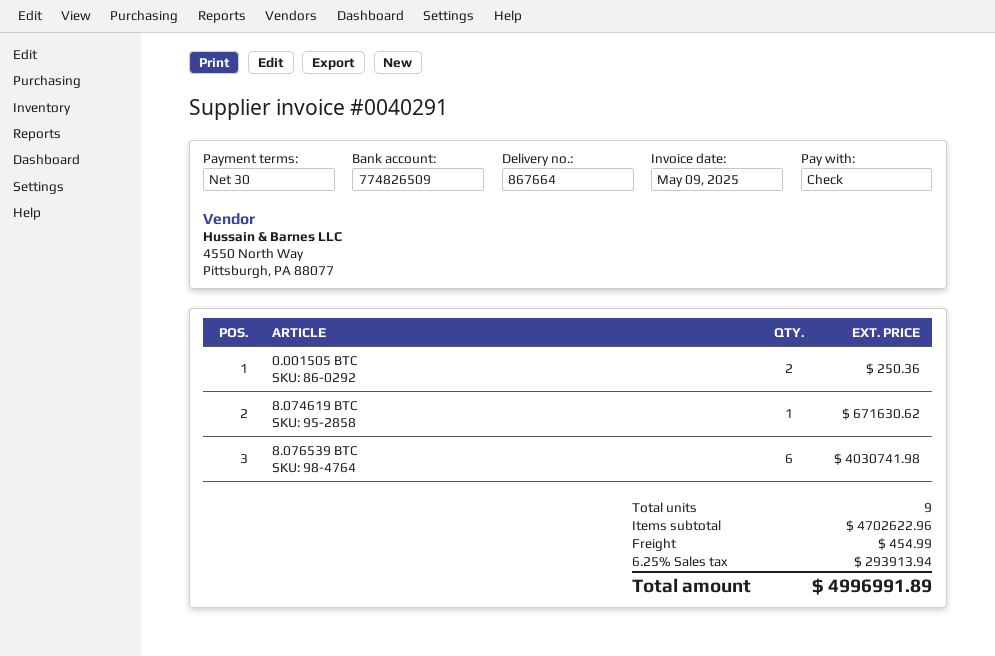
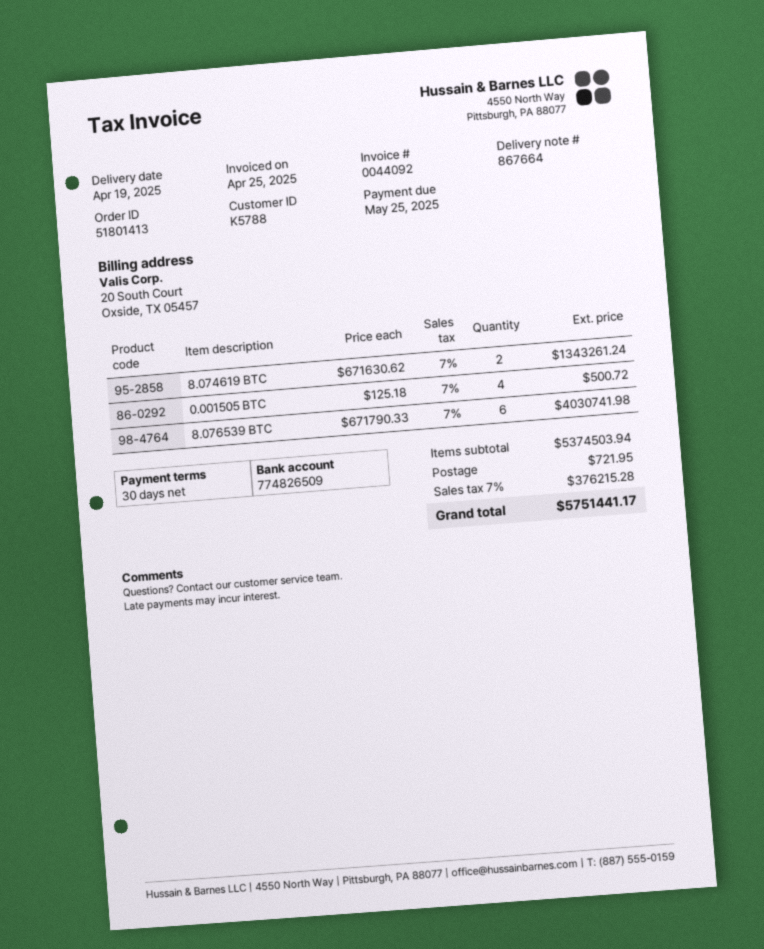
invoice number: 0040291 -> 0044092
invoice date: 2025-05-09 -> 2025-04-25
0.001505 BTC: 2 for 250.36 -> 4 for 500.72
8.074619 BTC: 1 for 671630.62 -> 2 for 1343261.24
subtotal: 4702622.96 -> 5374503.94
shipping: 454.99 -> 721.95
tax: 6.25% = 293913.94 -> 7% = 376215.28
total: 4996991.89 -> 5751441.17

